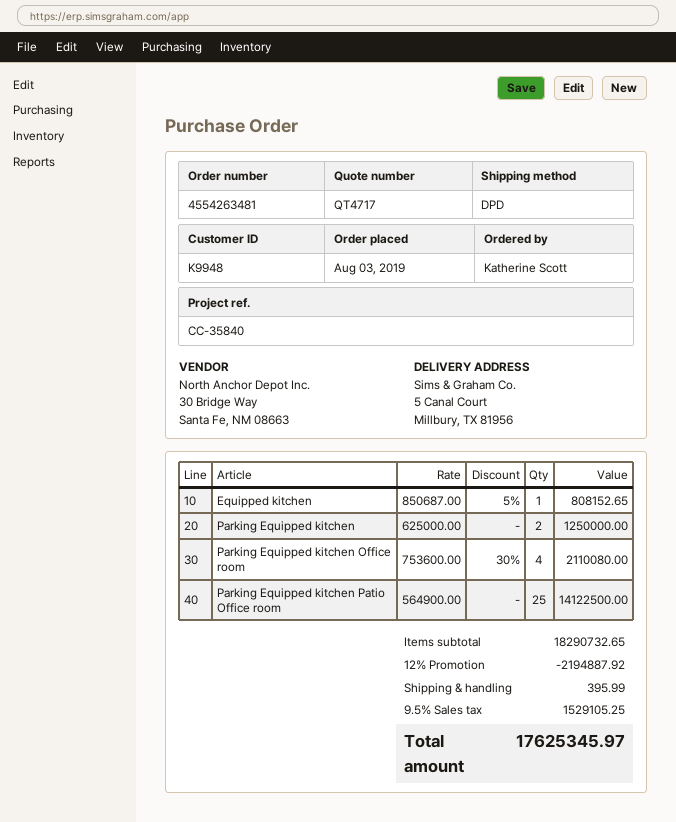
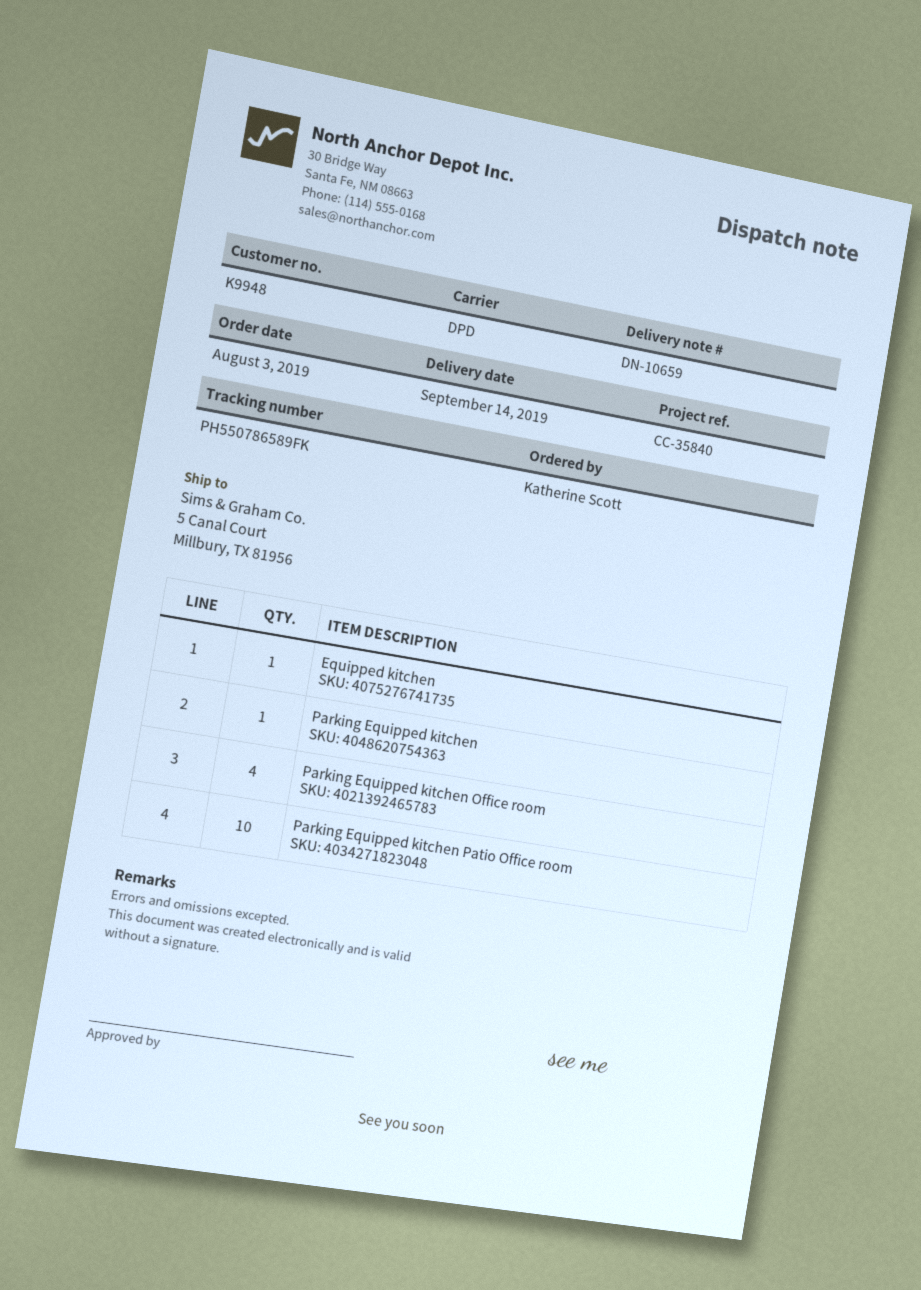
Parking Equipped kitchen: 2 -> 1
Parking Equipped kitchen Patio Office room: 25 -> 10

